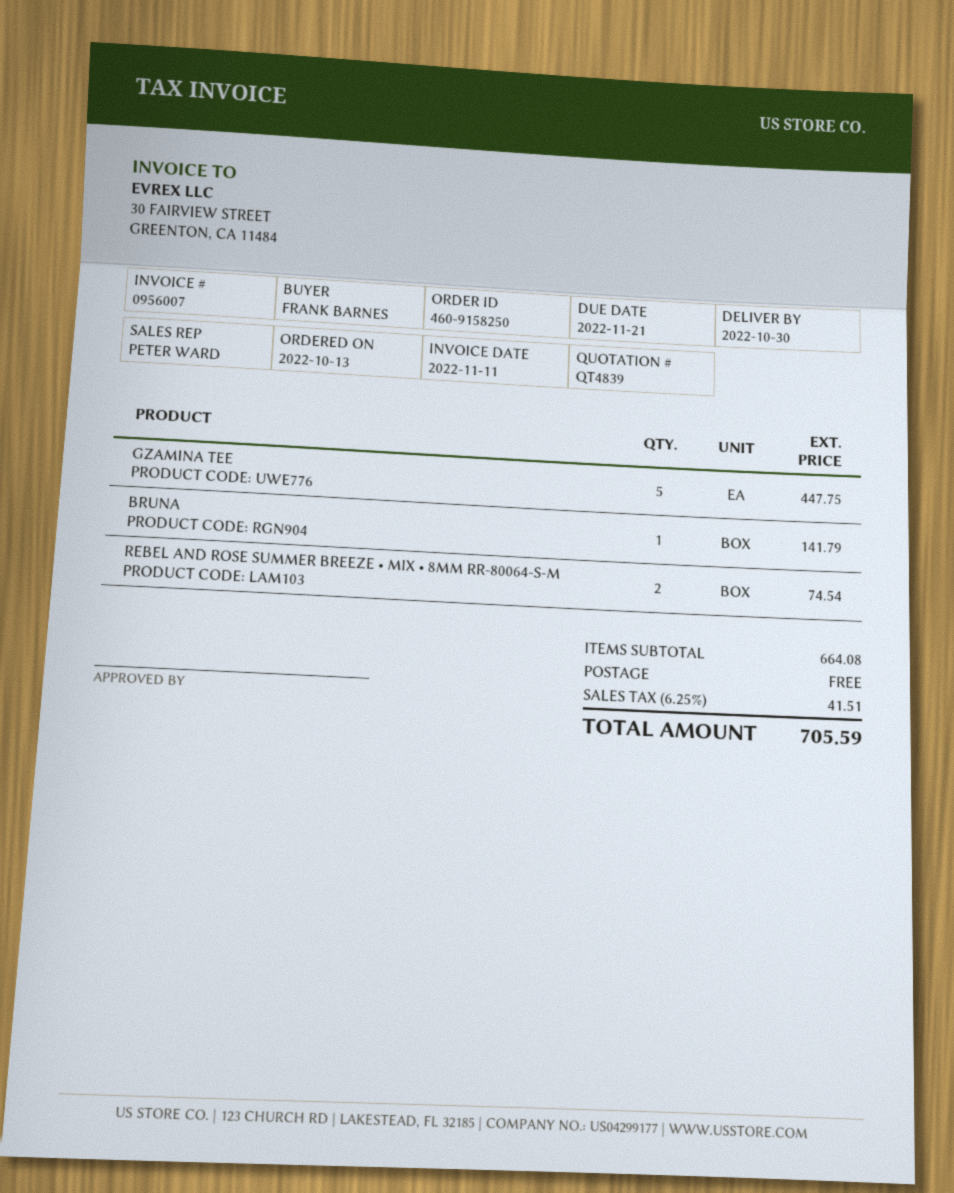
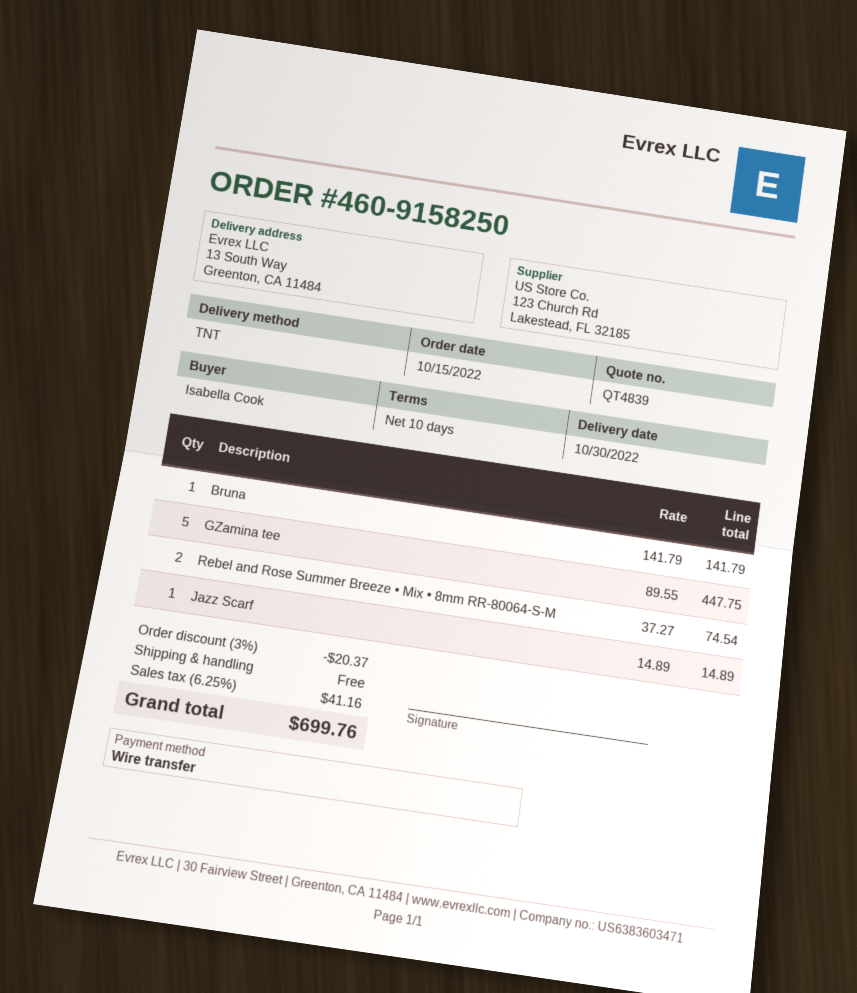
order date: 2022-10-13 -> 2022-10-15
ordered by: FRANK BARNES -> Isabella Cook
Jazz Scarf: none -> 1 for 14.89
discount: none -> 3% = 20.37
tax: 6.25% = 41.51 -> 6.25% = 41.16
total: 705.59 -> 699.76

